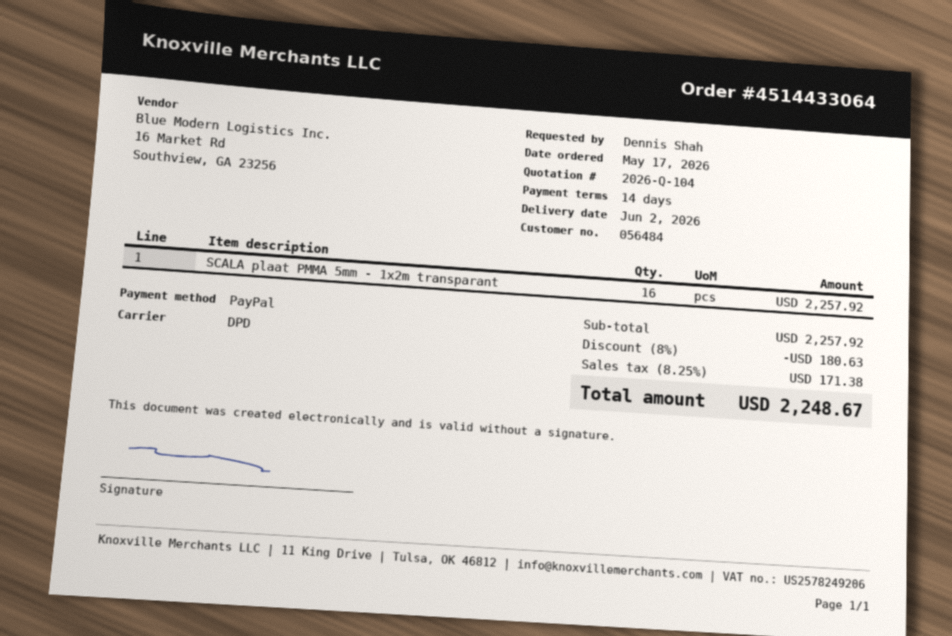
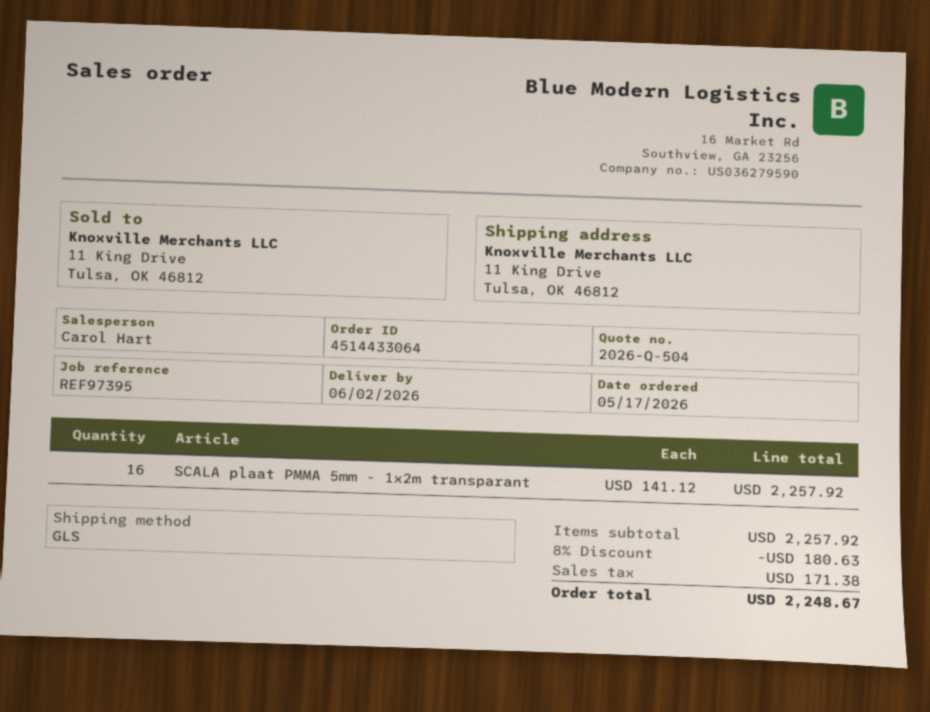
quote number: 2026-Q-104 -> 2026-Q-504
shipping method: DPD -> GLS

